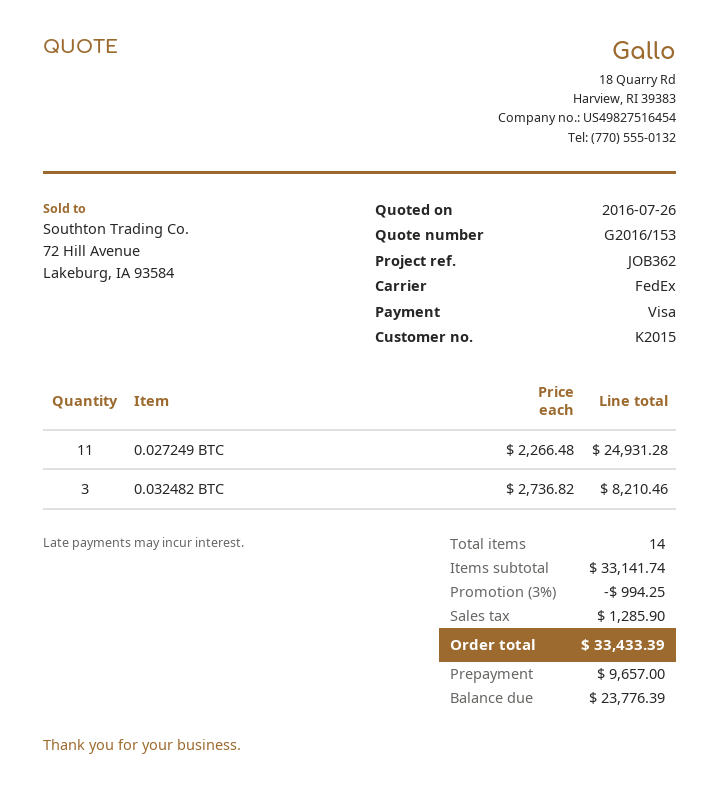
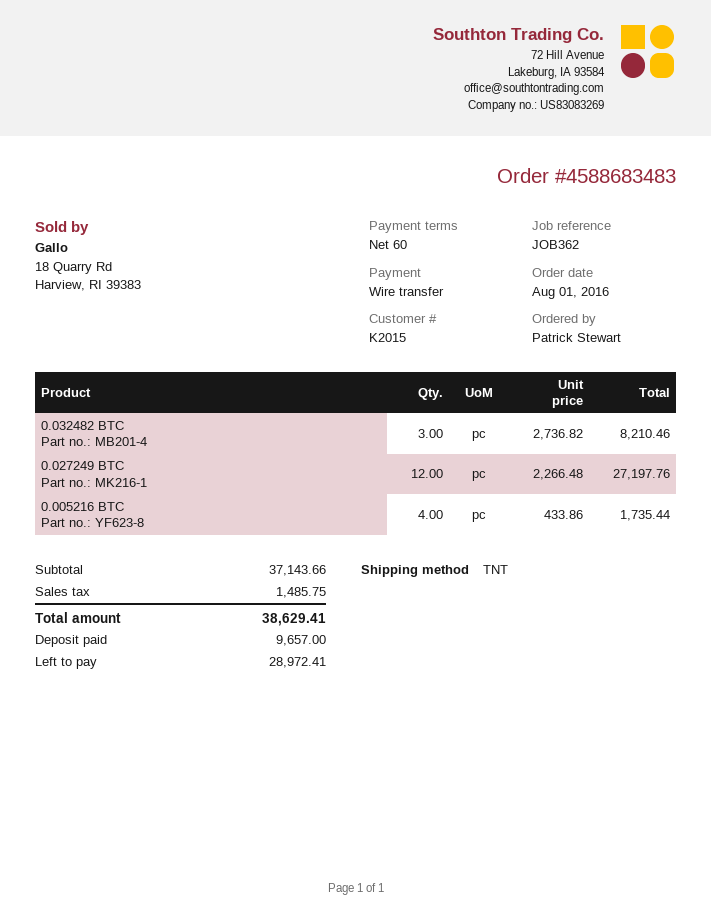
payment method: Visa -> bank transfer
shipping method: FedEx -> TNT
0.027249 BTC: 11 x 2266.48 = 24931.28 -> 12 x 2266.48 = 27197.76
0.005216 BTC: none -> 4 x 433.86 = 1735.44
subtotal: 33141.74 -> 37143.66
discount: 3% = 994.25 -> none
tax: 1285.90 -> 1485.75
total: 33433.39 -> 38629.41
balance: 23776.39 -> 28972.41

